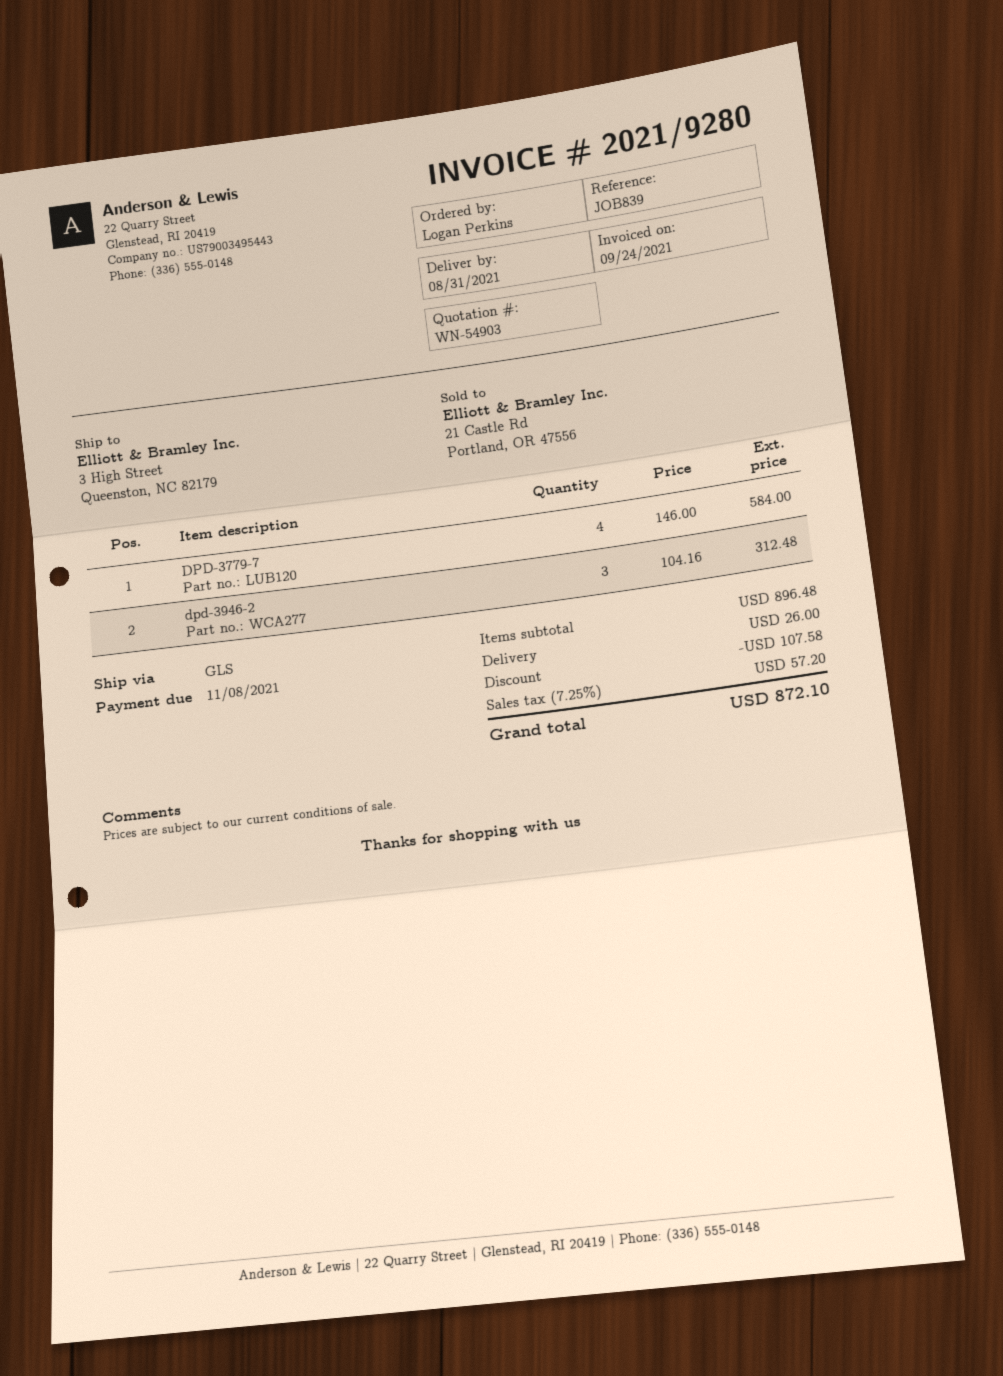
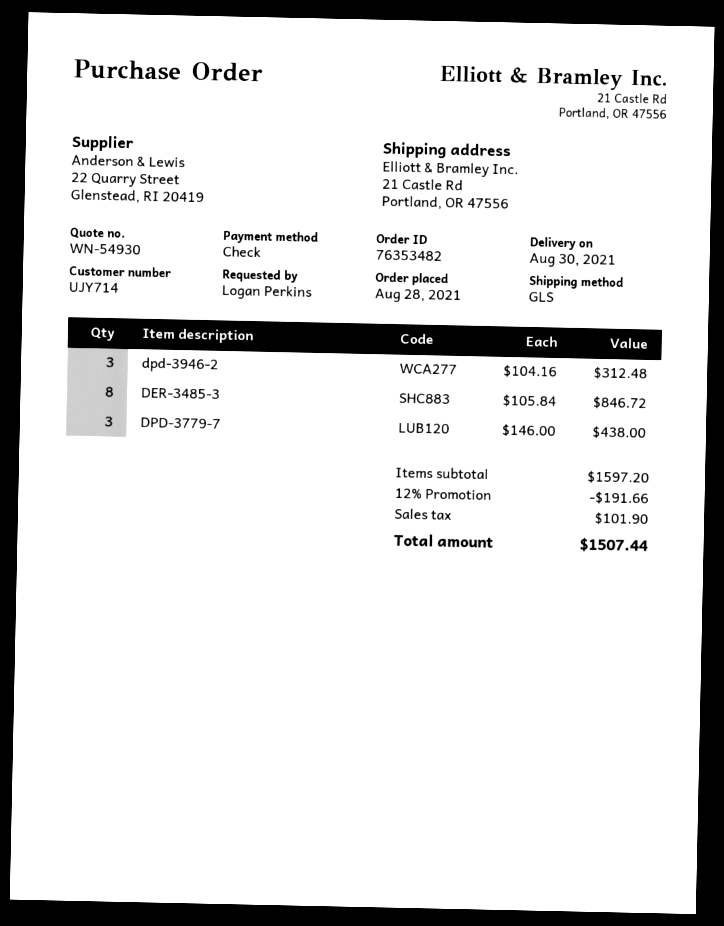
quote number: WN-54903 -> WN-54930
delivery date: 2021-08-31 -> 2021-08-30
ship to: 3 High Street, Queenston, NC 82179 -> 21 Castle Rd, Portland, OR 47556
DPD-3779-7: 4 x 146.00 = 584.00 -> 3 x 146.00 = 438.00
DER-3485-3: none -> 8 x 105.84 = 846.72
subtotal: 896.48 -> 1597.20
discount: 107.58 -> 191.66
shipping: 26.00 -> none
tax: 57.20 -> 101.90
total: 872.10 -> 1507.44

